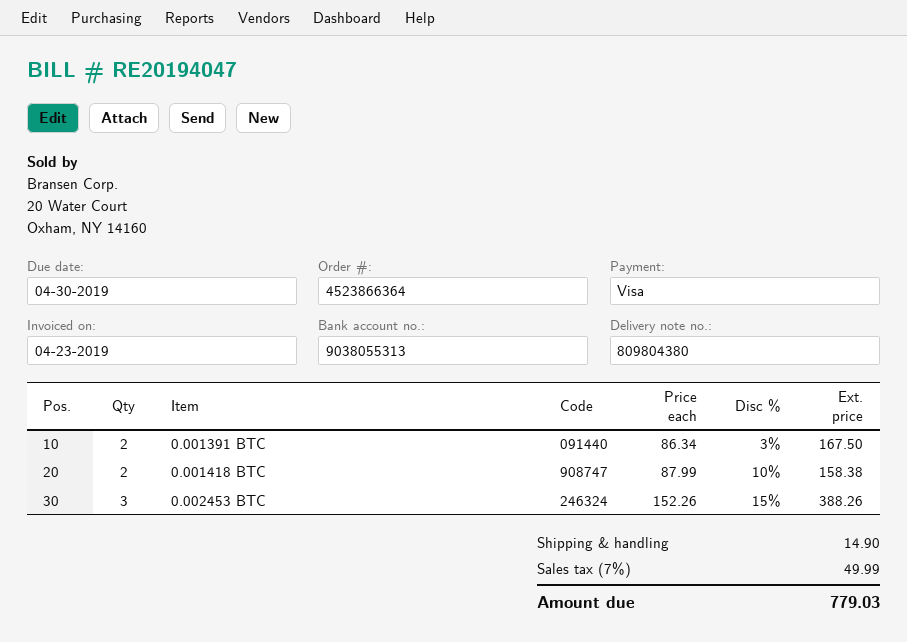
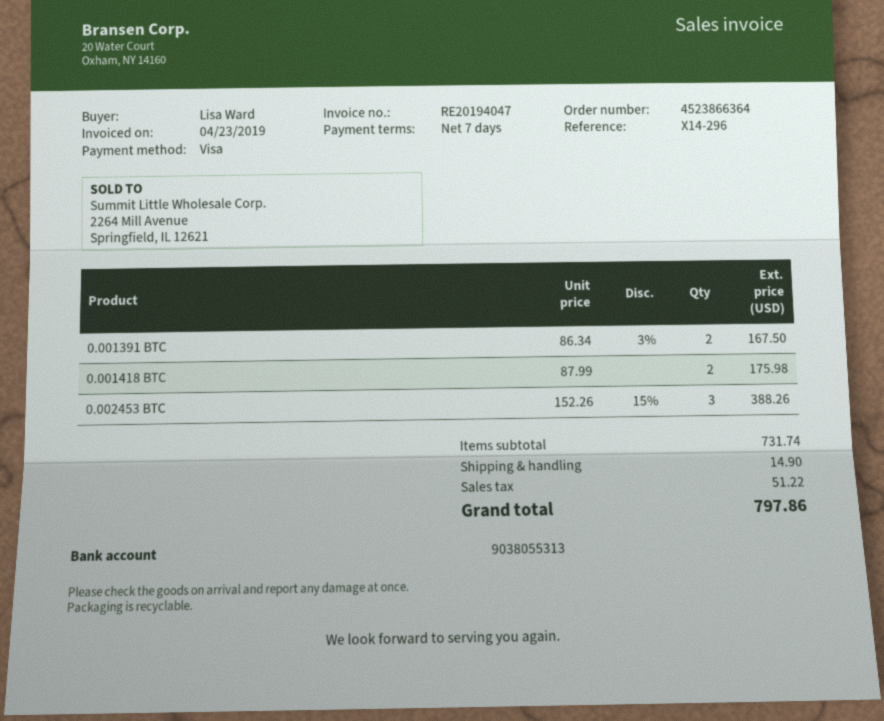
0.001418 BTC: 2 x 87.99 - 10% = 158.38 -> 2 x 87.99 = 175.98
tax: 49.99 -> 51.22
total: 779.03 -> 797.86

